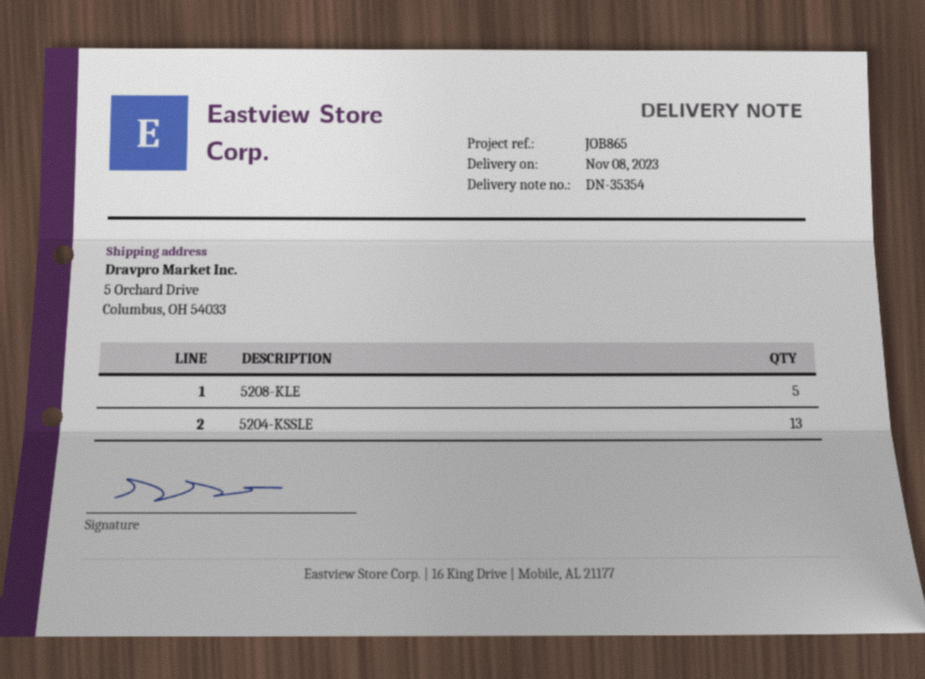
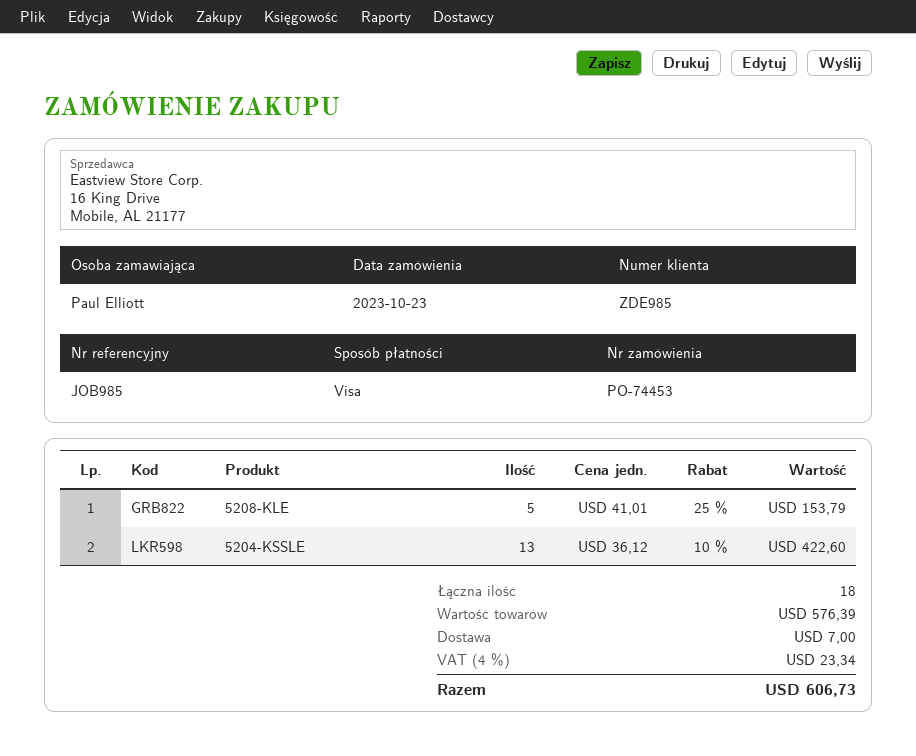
reference: JOB865 -> JOB985

